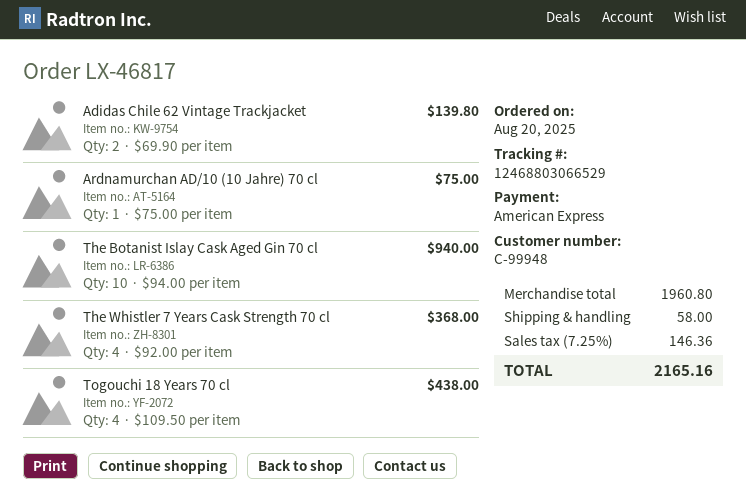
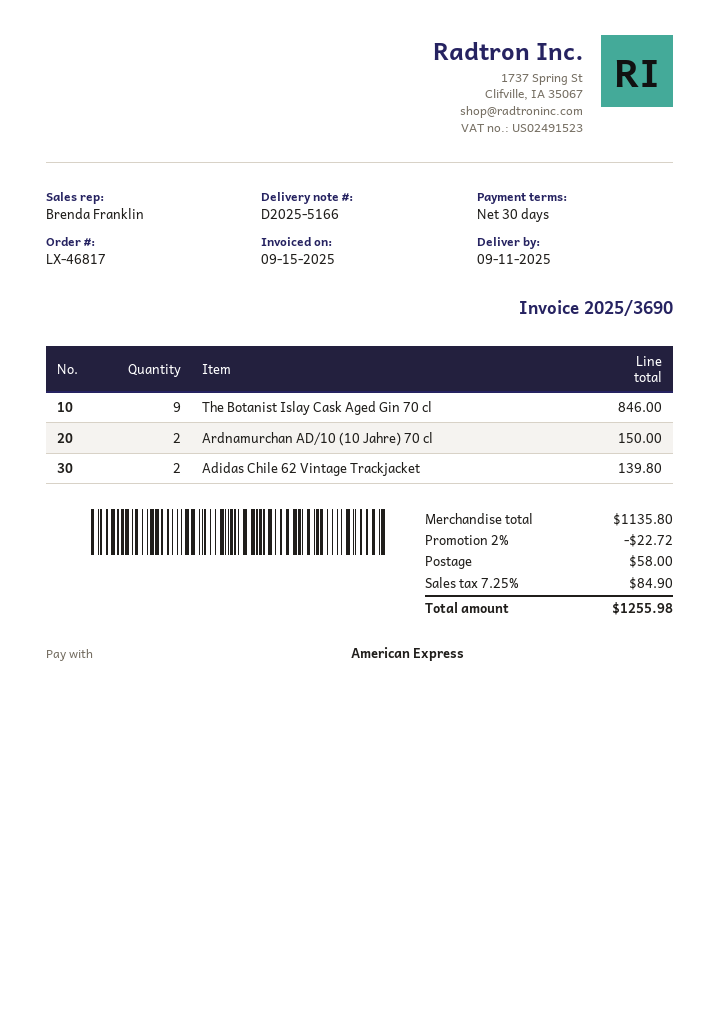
Ardnamurchan AD/10 (10 Jahre) 70 cl: 1 for 75.00 -> 2 for 150.00
The Botanist Islay Cask Aged Gin 70 cl: 10 for 940.00 -> 9 for 846.00
The Whistler 7 Years Cask Strength 70 cl: 4 for 368.00 -> none
Togouchi 18 Years 70 cl: 4 for 438.00 -> none
subtotal: 1960.80 -> 1135.80
discount: none -> 2% = 22.72
tax: 7.25% = 146.36 -> 7.25% = 84.90
total: 2165.16 -> 1255.98

